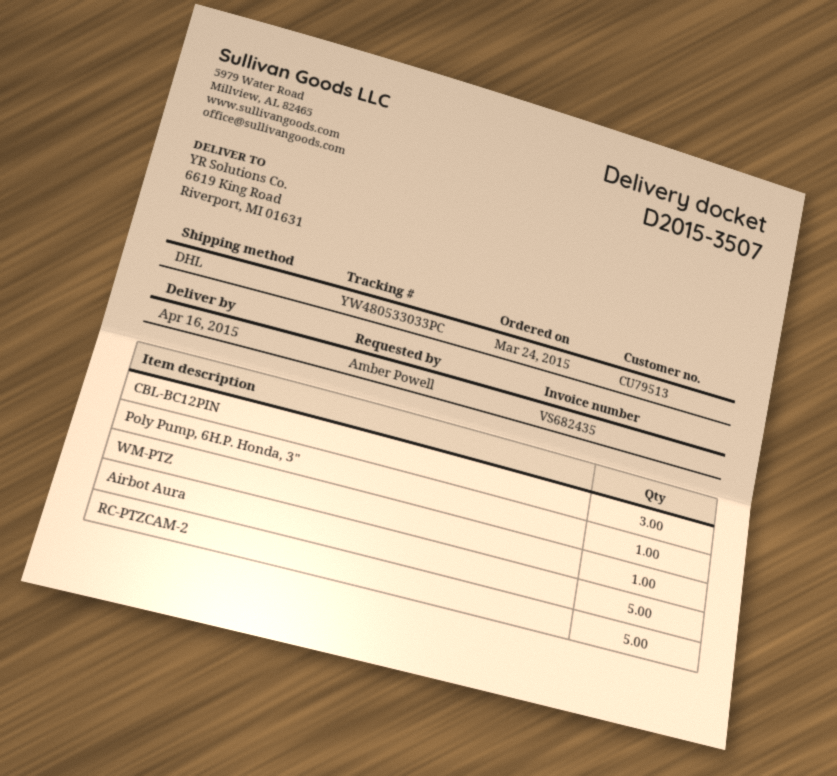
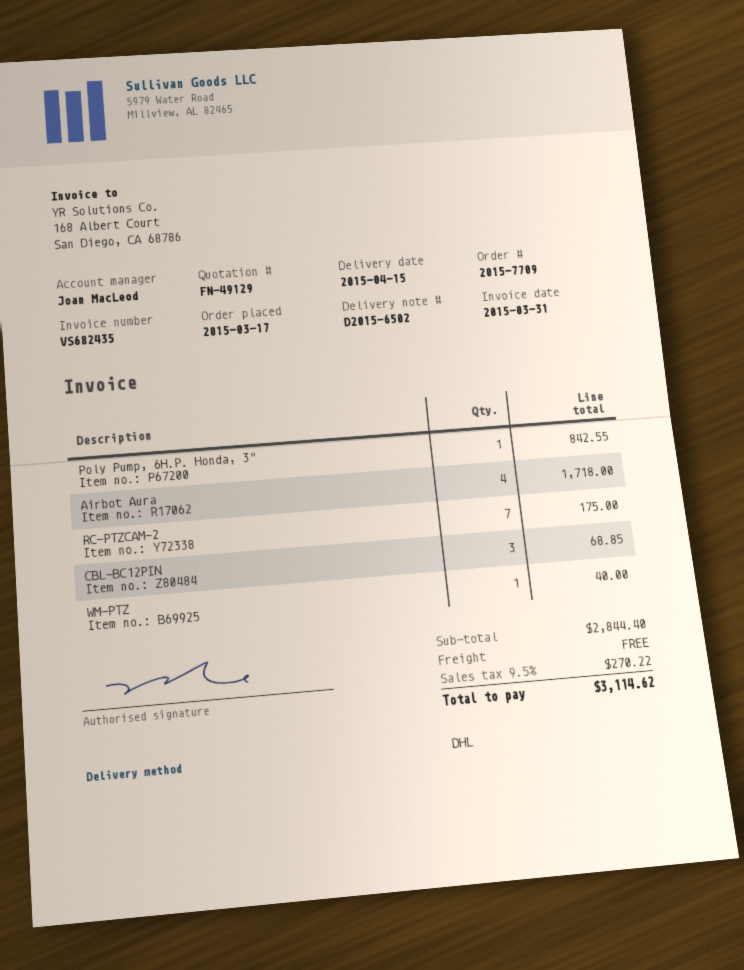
order date: 2015-03-24 -> 2015-03-17
delivery note number: D2015-3507 -> D2015-6502
delivery date: 2015-04-16 -> 2015-04-15
Airbot Aura: 5 -> 4
RC-PTZCAM-2: 5 -> 7

